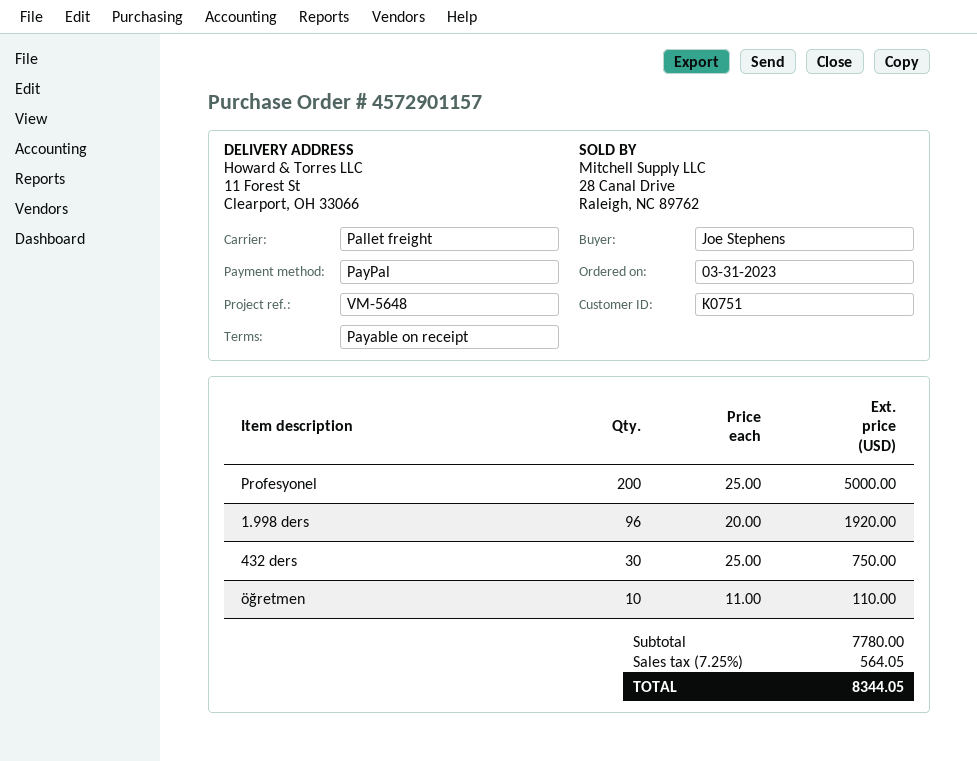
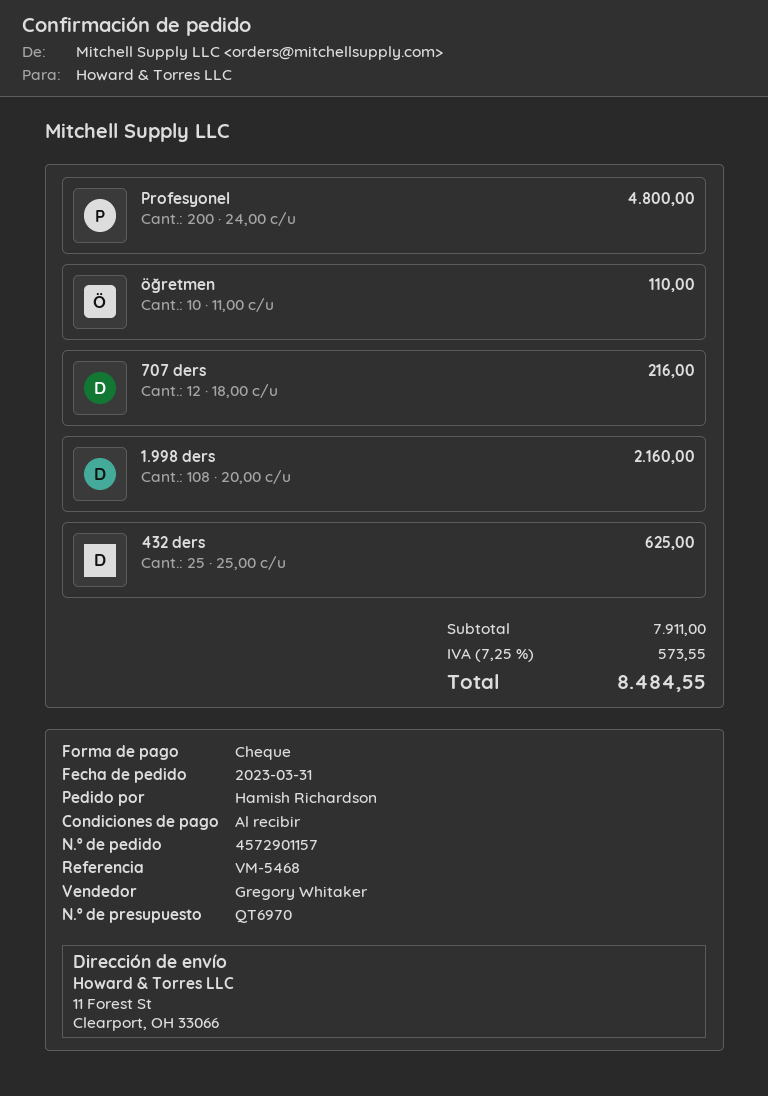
reference: VM-5648 -> VM-5468
ordered by: Joe Stephens -> Hamish Richardson
payment method: PayPal -> cheque
Profesyonel: 200 x 25.00 = 5000.00 -> 200 x 24.00 = 4800.00
1.998 ders: 96 x 20.00 = 1920.00 -> 108 x 20.00 = 2160.00
432 ders: 30 x 25.00 = 750.00 -> 25 x 25.00 = 625.00
707 ders: none -> 12 x 18.00 = 216.00
subtotal: 7780.00 -> 7911.00
tax: 7.25% = 564.05 -> 7.25% = 573.55
total: 8344.05 -> 8484.55

